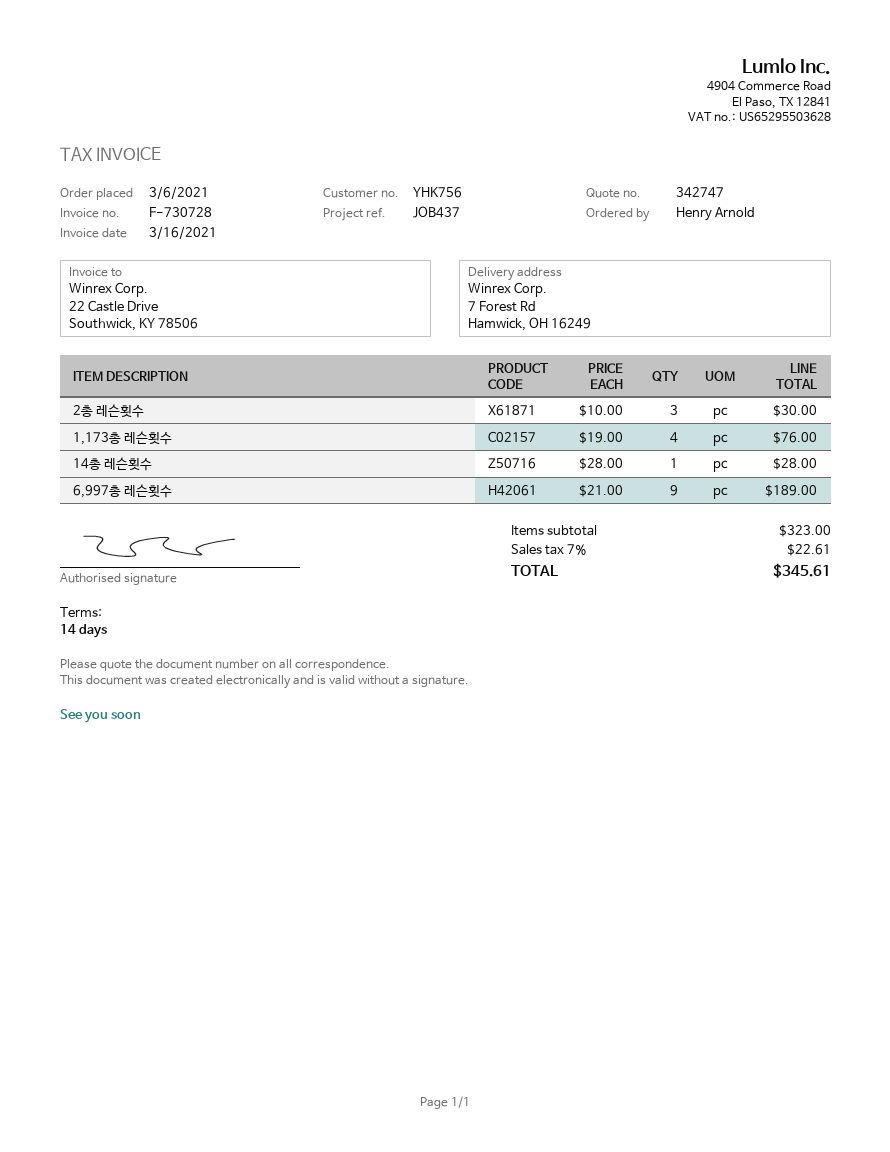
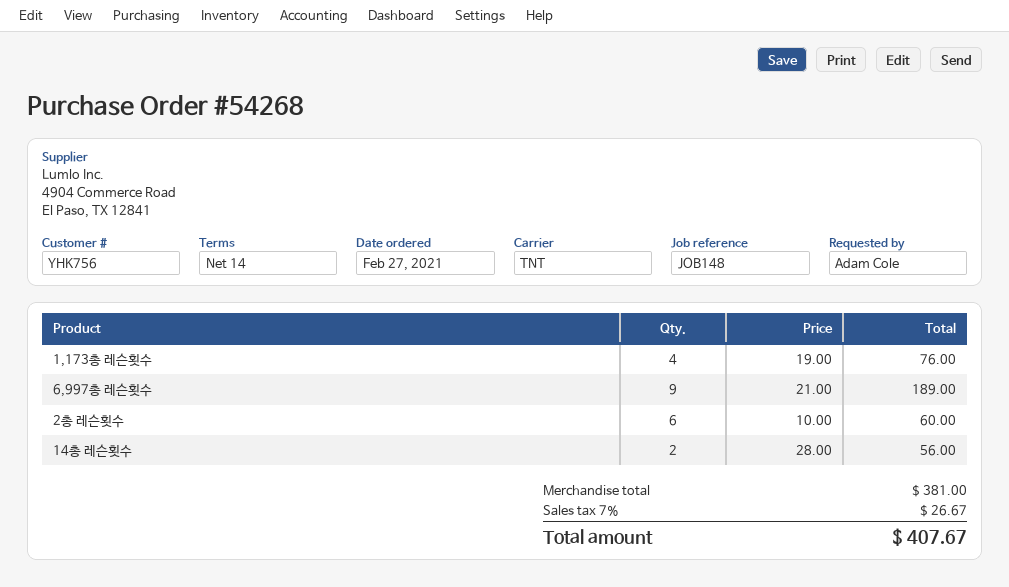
order date: 2021-03-06 -> 2021-02-27
reference: JOB437 -> JOB148
ordered by: Henry Arnold -> Adam Cole
2총 레슨횟수: 3 x 10.00 = 30.00 -> 6 x 10.00 = 60.00
14총 레슨횟수: 1 x 28.00 = 28.00 -> 2 x 28.00 = 56.00
subtotal: 323.00 -> 381.00
tax: 7% = 22.61 -> 7% = 26.67
total: 345.61 -> 407.67

